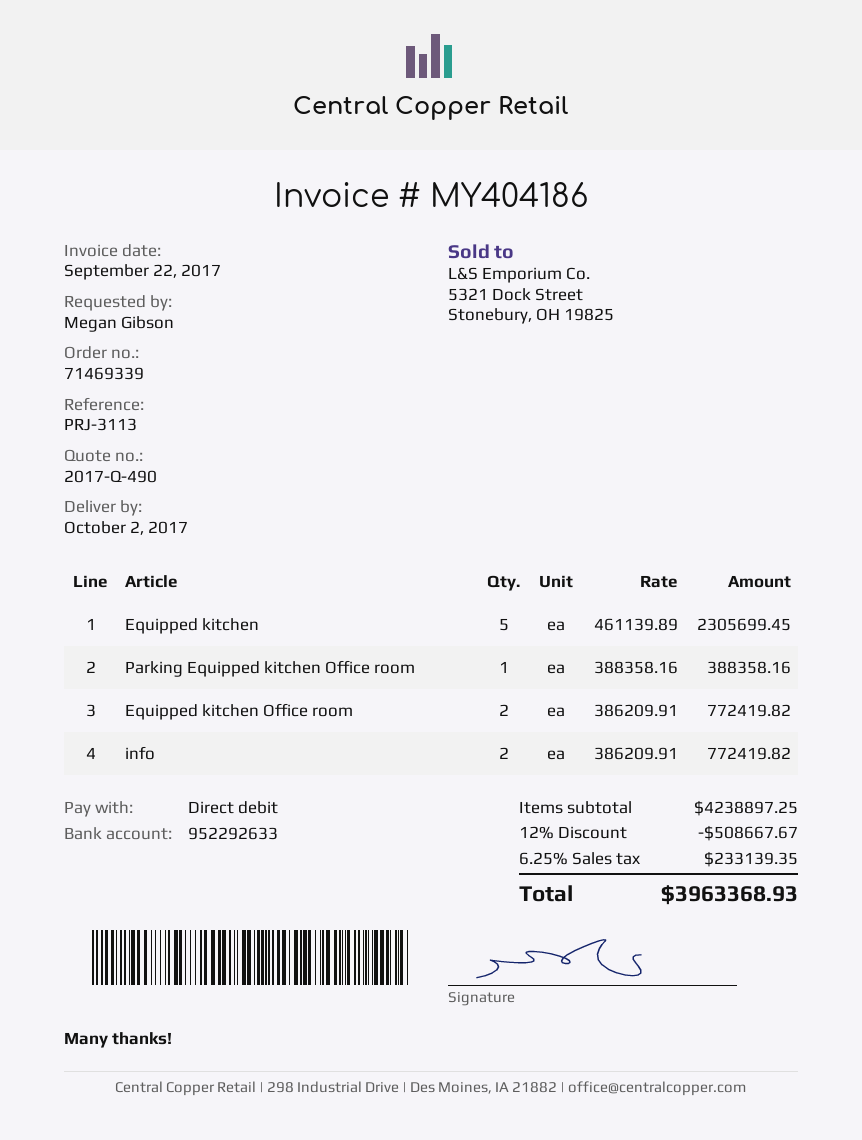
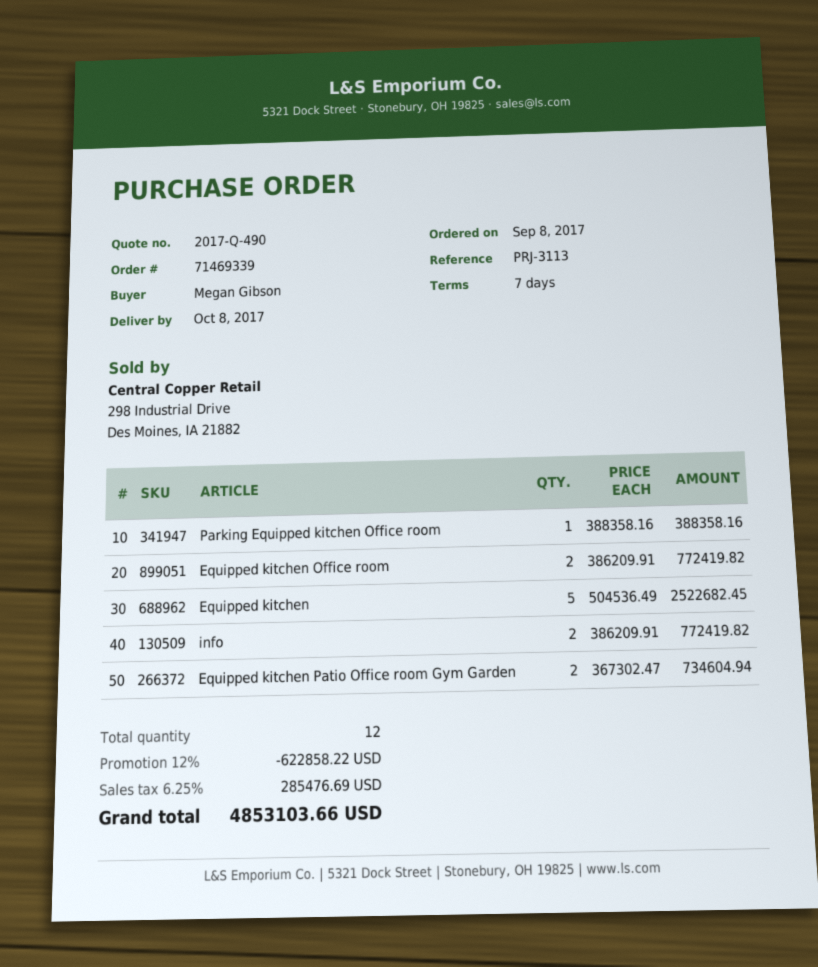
delivery date: 2017-10-02 -> 2017-10-08
Equipped kitchen: 5 x 461139.89 = 2305699.45 -> 5 x 504536.49 = 2522682.45
Equipped kitchen Patio Office room Gym Garden: none -> 2 x 367302.47 = 734604.94
discount: 12% = 508667.67 -> 12% = 622858.22
tax: 6.25% = 233139.35 -> 6.25% = 285476.69
total: 3963368.93 -> 4853103.66

